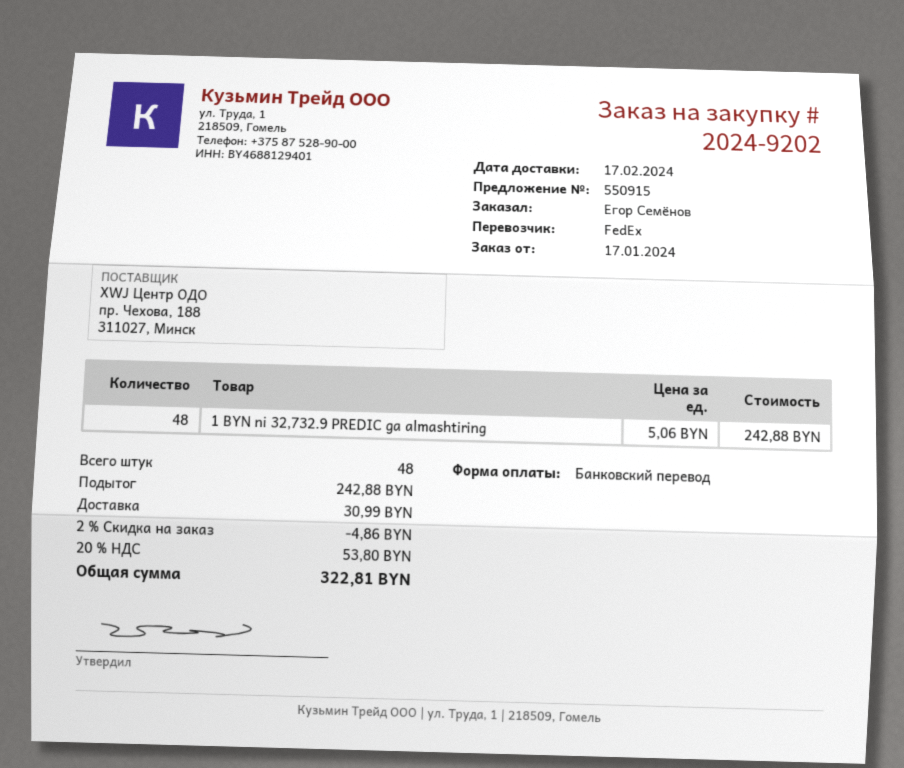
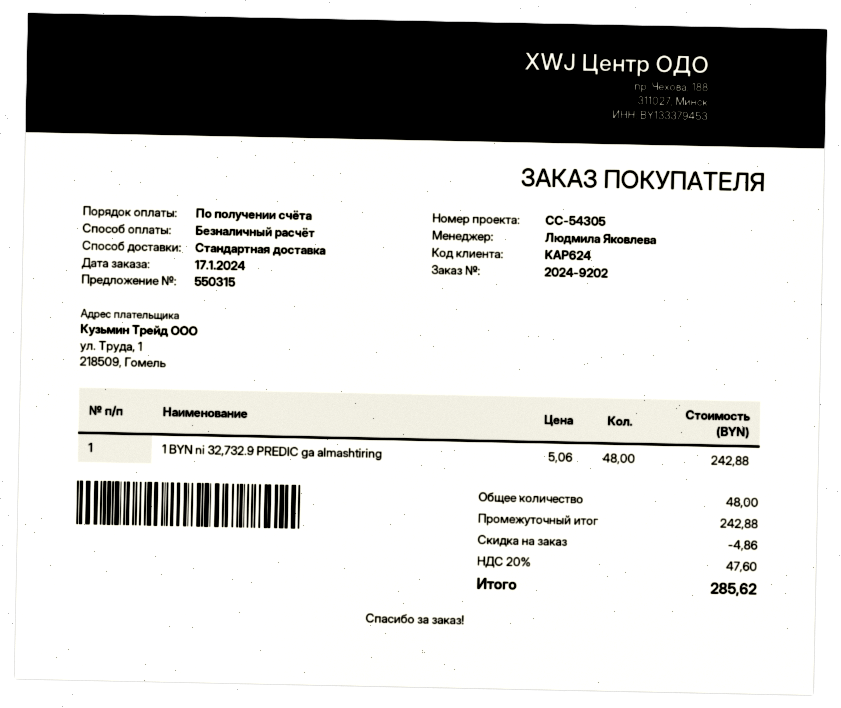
quote number: 550915 -> 550315
shipping method: FedEx -> standard
shipping: 30.99 -> none
tax: 20% = 53.80 -> 20% = 47.60
total: 322.81 -> 285.62

